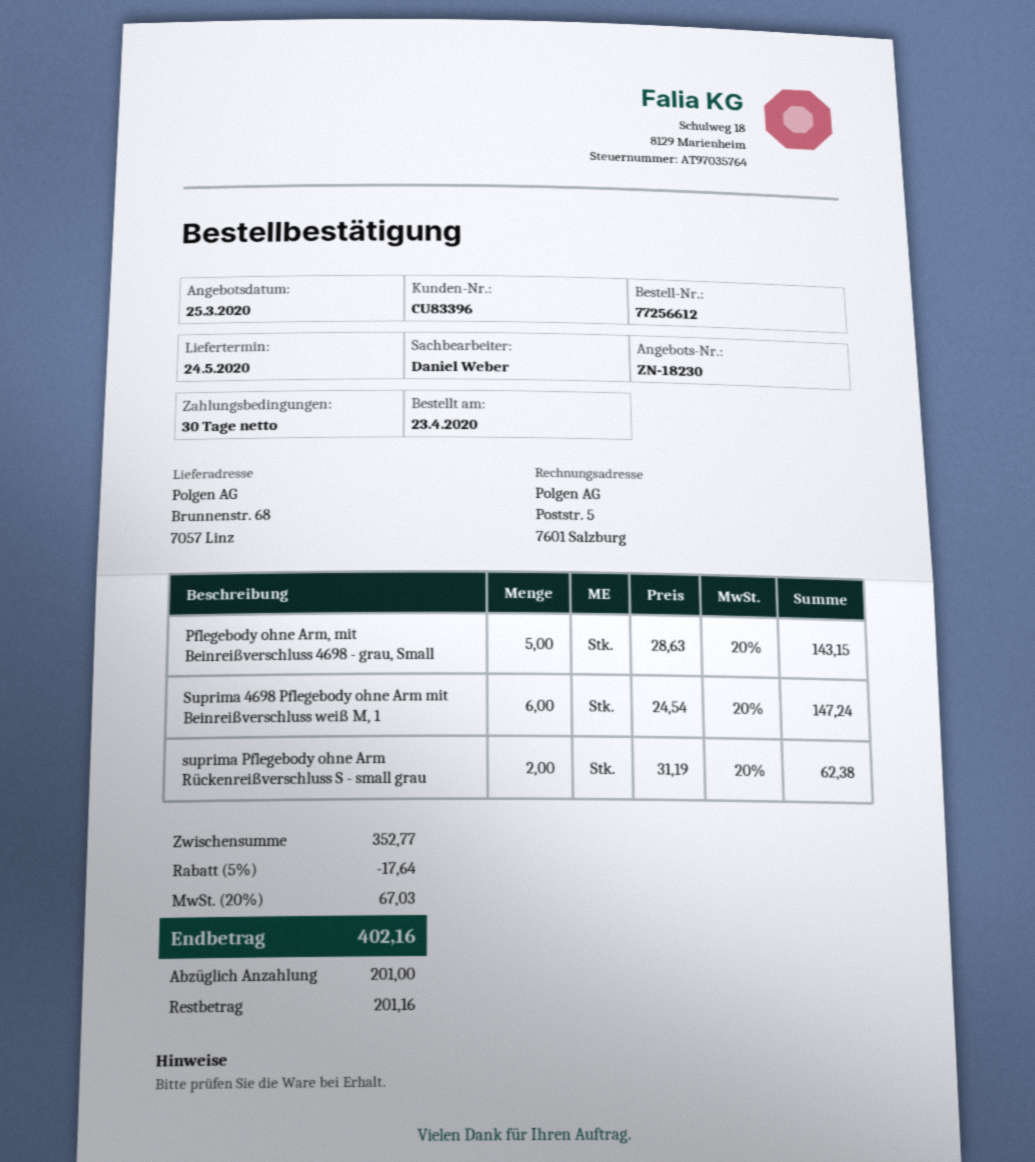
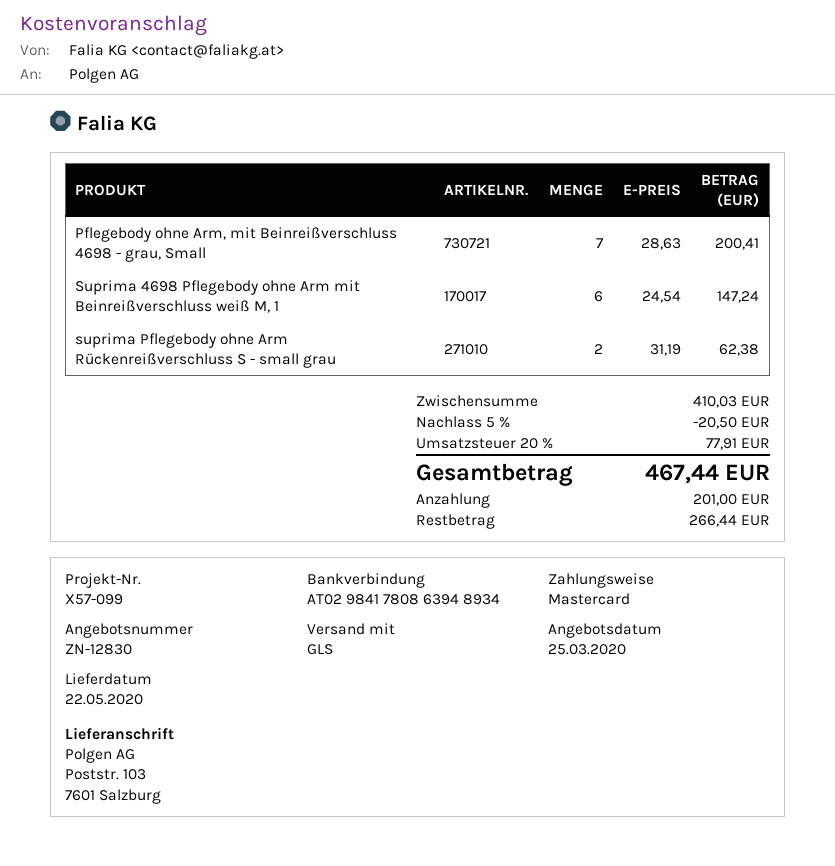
quote number: ZN-18230 -> ZN-12830
delivery date: 2020-05-24 -> 2020-05-22
ship to: Brunnenstr. 68, 7057 Linz -> Poststr. 103, 7601 Salzburg
Pflegebody ohne Arm, mit Beinreißverschluss 4698 - grau, Small: 5 x 28.63 = 143.15 -> 7 x 28.63 = 200.41
subtotal: 352.77 -> 410.03
discount: 5% = 17.64 -> 5% = 20.50
tax: 20% = 67.03 -> 20% = 77.91
total: 402.16 -> 467.44
balance: 201.16 -> 266.44

